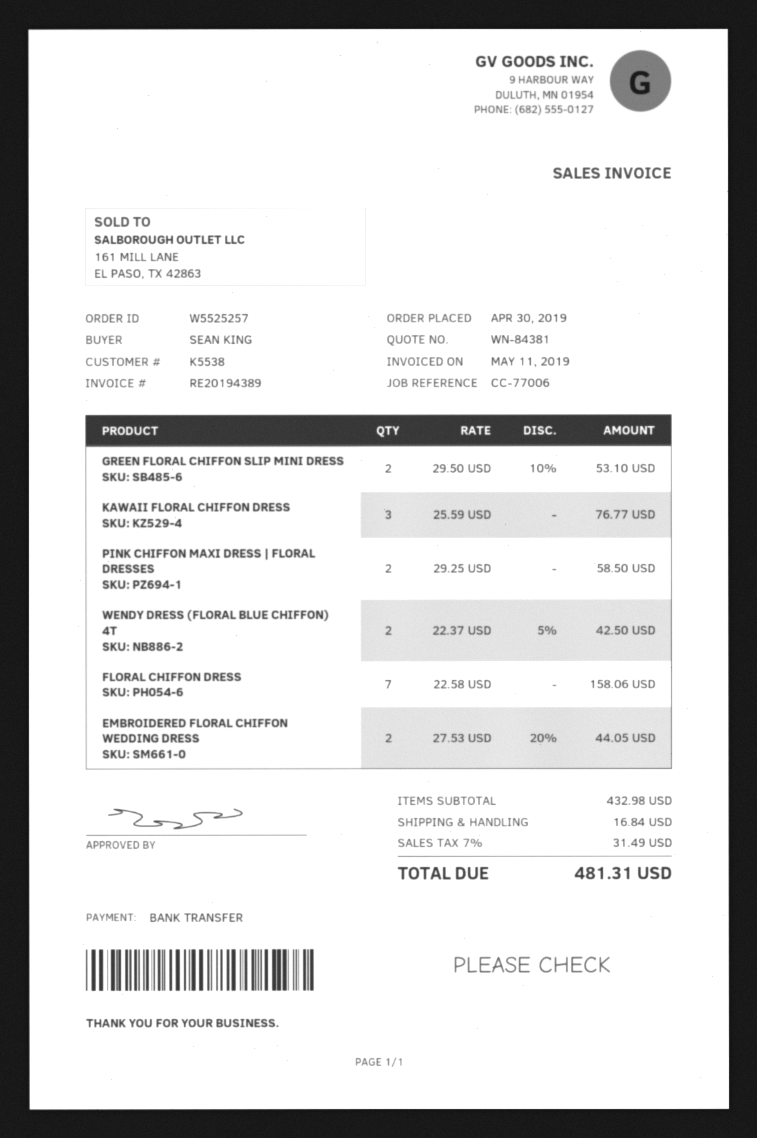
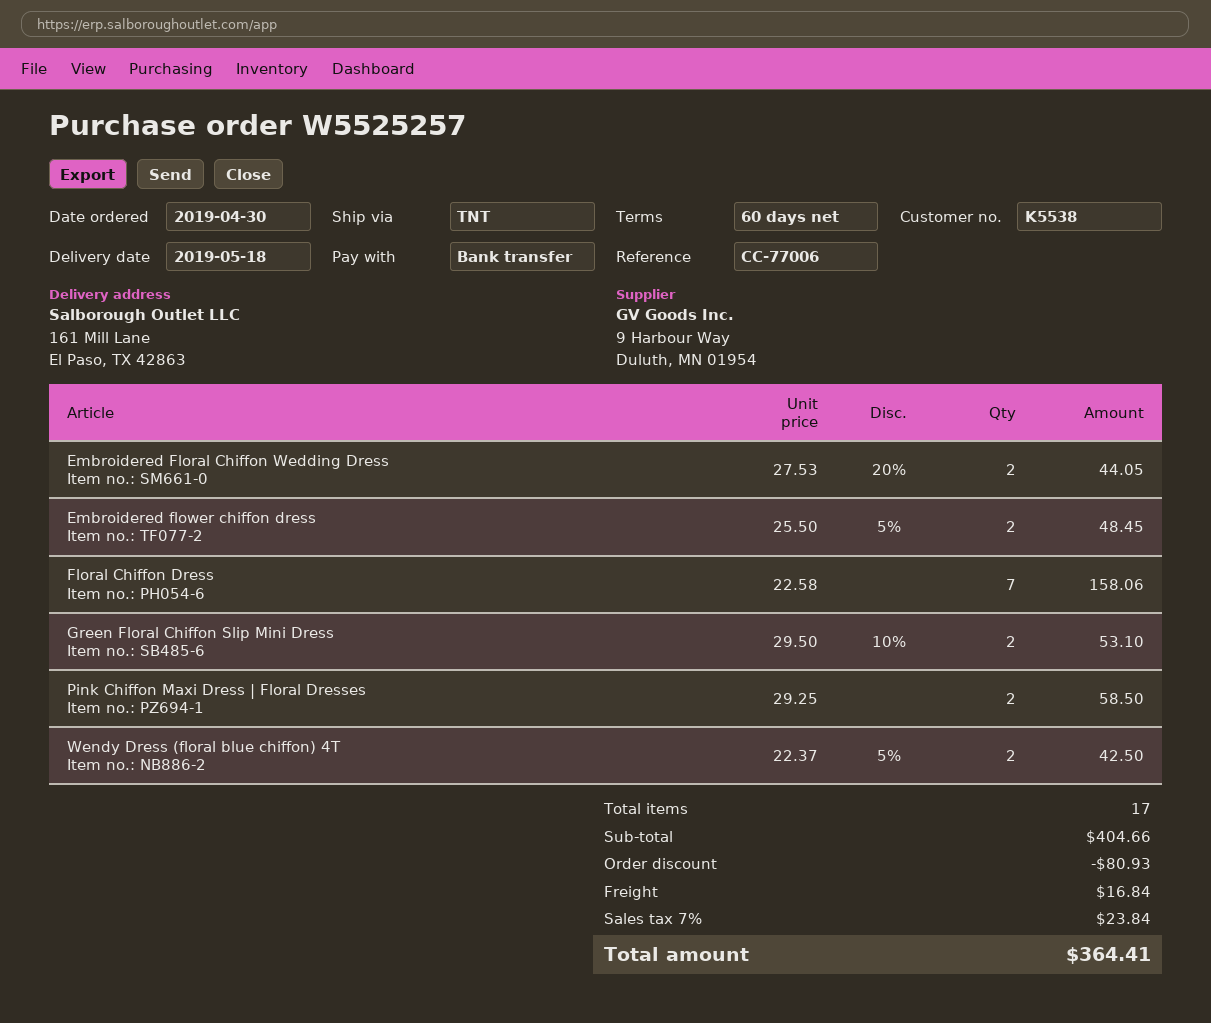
KAWAII FLORAL CHIFFON DRESS: 3 x 25.59 = 76.77 -> none
Embroidered flower chiffon dress: none -> 2 x 25.50 - 5% = 48.45
subtotal: 432.98 -> 404.66
discount: none -> 80.93
tax: 7% = 31.49 -> 7% = 23.84
total: 481.31 -> 364.41

